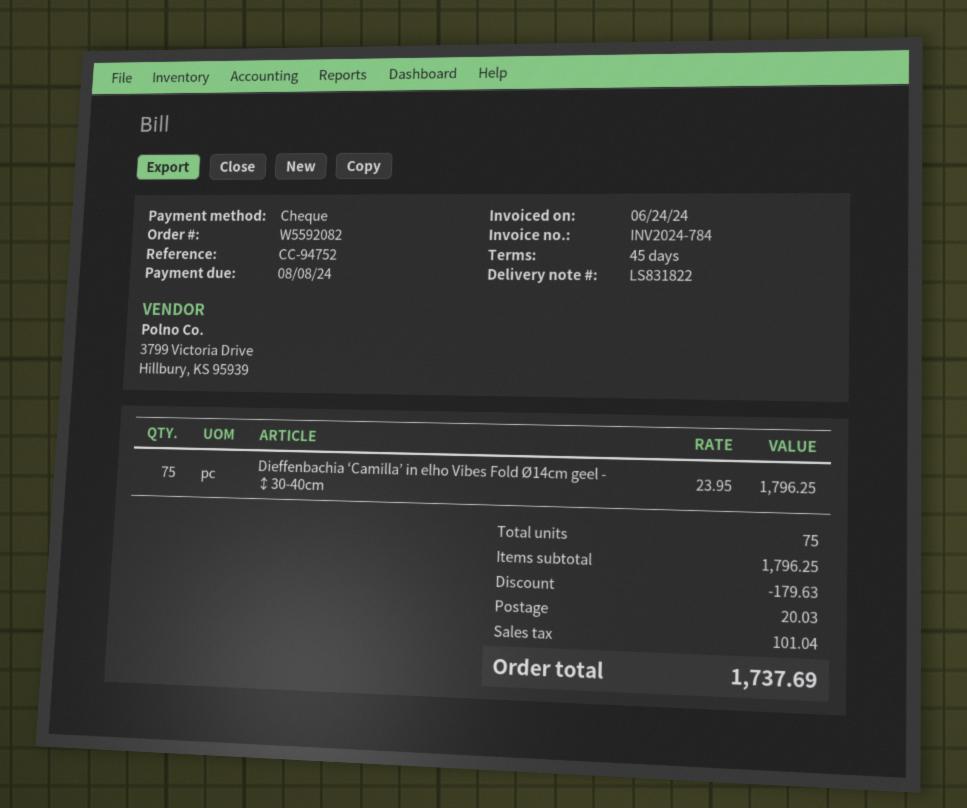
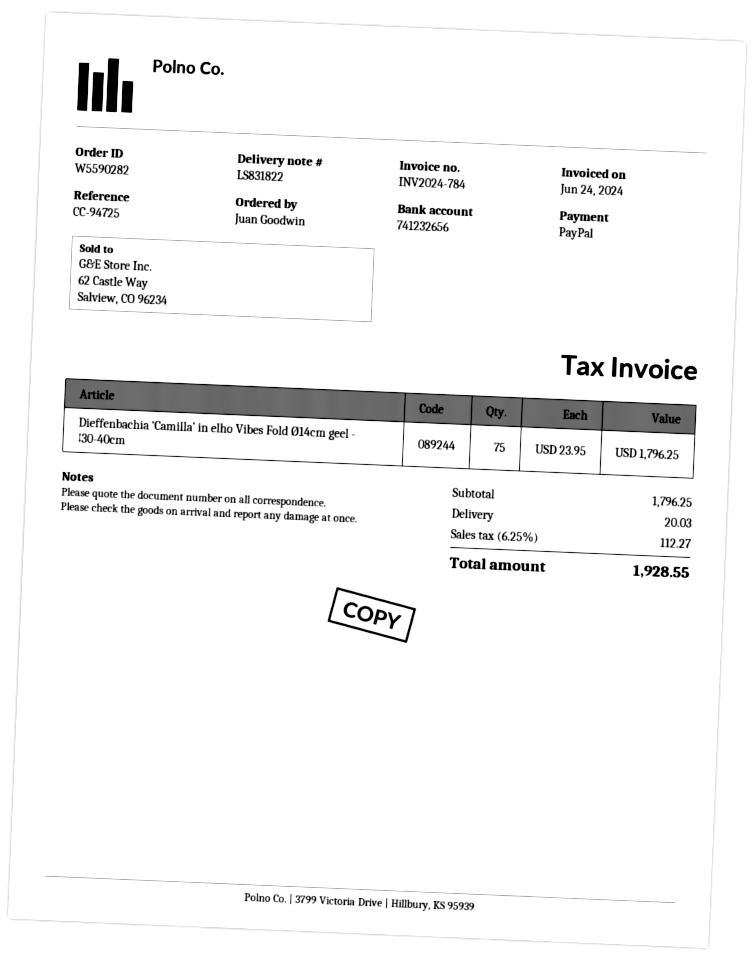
order number: W5592082 -> W5590282
reference: CC-94752 -> CC-94725
payment method: cheque -> PayPal
discount: 179.63 -> none
tax: 101.04 -> 112.27
total: 1737.69 -> 1928.55

